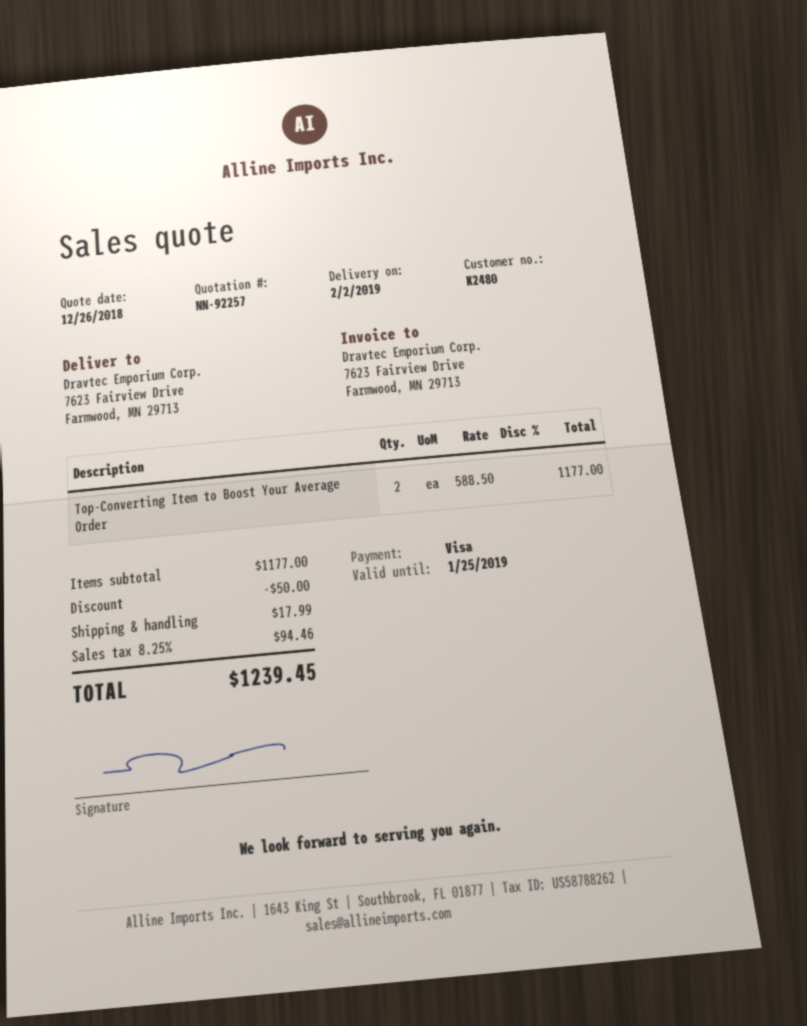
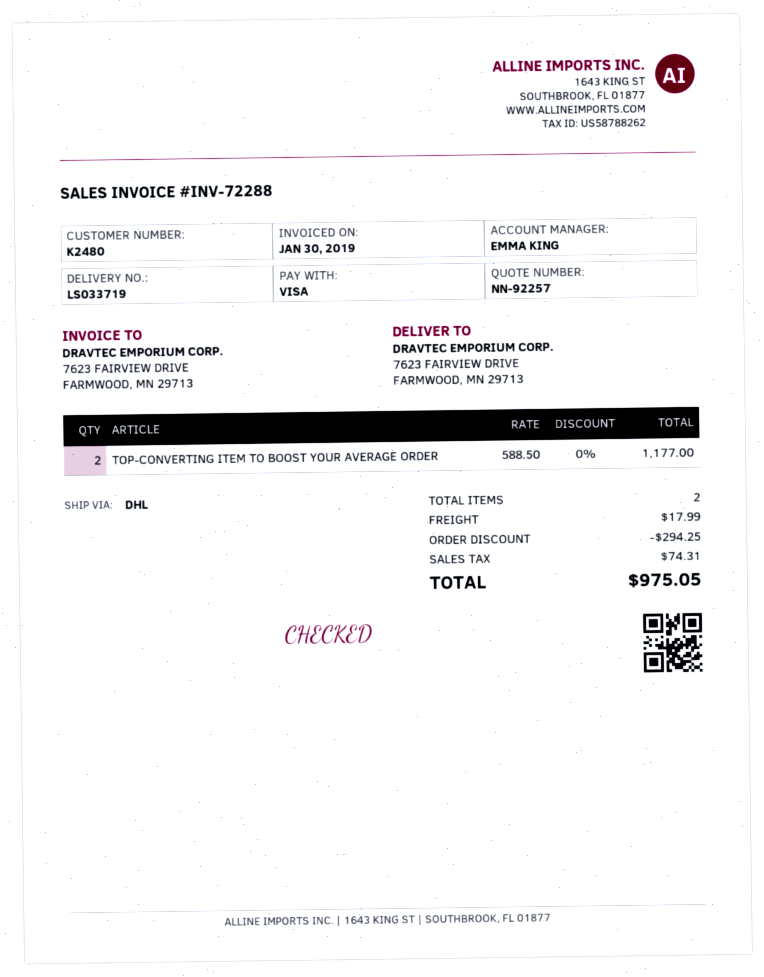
discount: 50.00 -> 294.25
tax: 94.46 -> 74.31
total: 1239.45 -> 975.05

